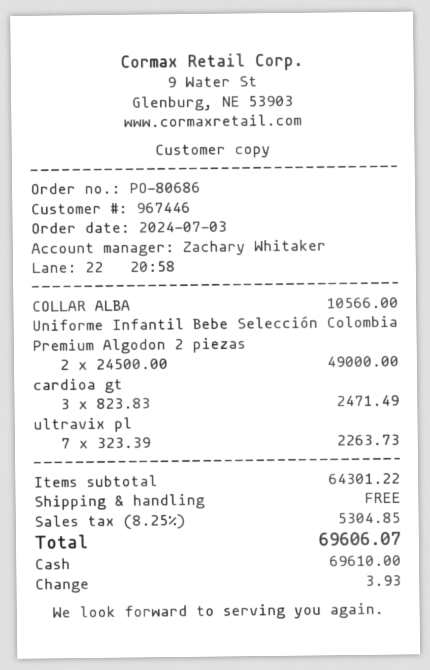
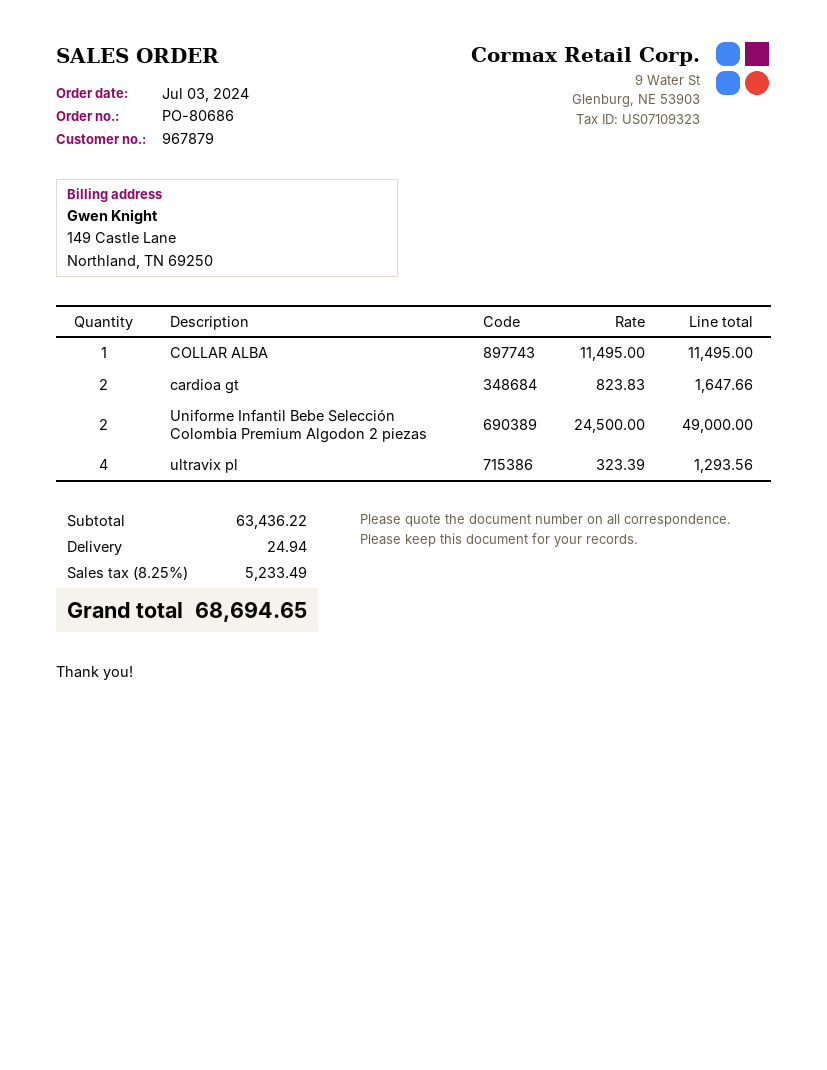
customer number: 967446 -> 967879
COLLAR ALBA: 1 x 10566.00 = 10566.00 -> 1 x 11495.00 = 11495.00
cardioa gt: 3 x 823.83 = 2471.49 -> 2 x 823.83 = 1647.66
ultravix pl: 7 x 323.39 = 2263.73 -> 4 x 323.39 = 1293.56
subtotal: 64301.22 -> 63436.22
shipping: 0.00 -> 24.94
tax: 8.25% = 5304.85 -> 8.25% = 5233.49
total: 69606.07 -> 68694.65

